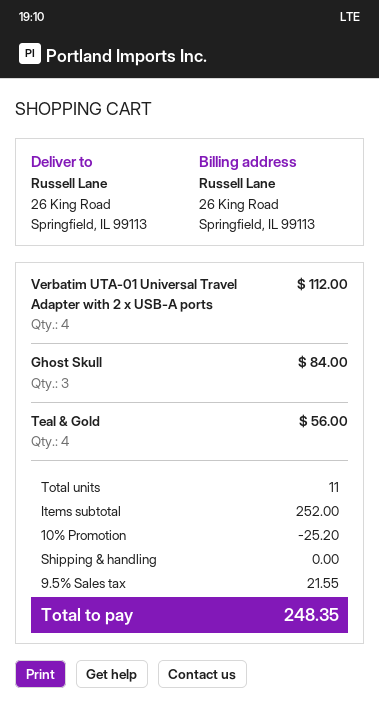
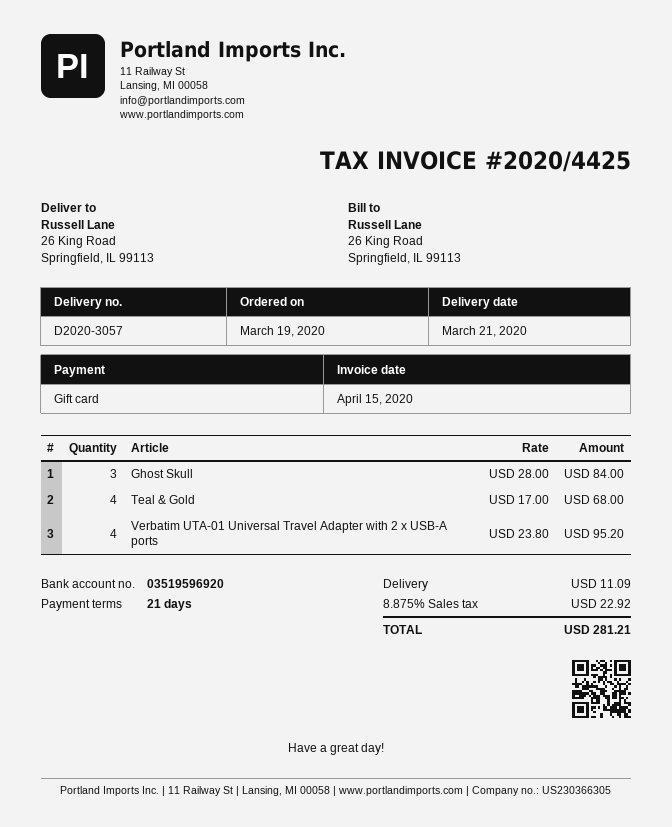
Verbatim UTA-01 Universal Travel Adapter with 2 x USB-A ports: 4 for 112.00 -> 4 for 95.20
Teal & Gold: 4 for 56.00 -> 4 for 68.00
discount: 10% = 25.20 -> none
shipping: 0.00 -> 11.09
tax: 9.5% = 21.55 -> 8.875% = 22.92
total: 248.35 -> 281.21

